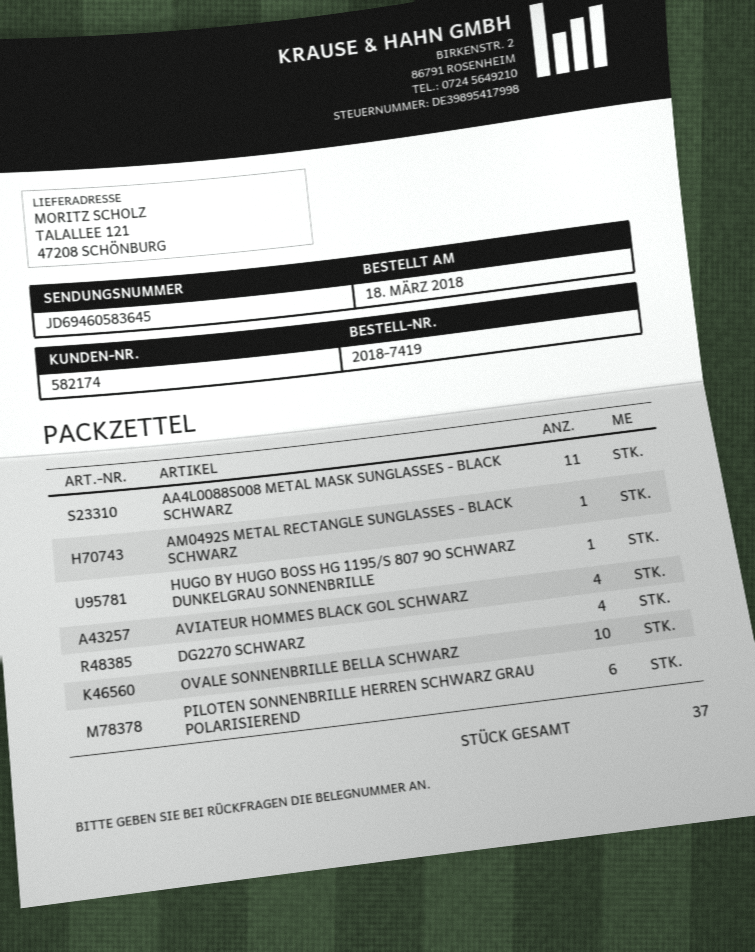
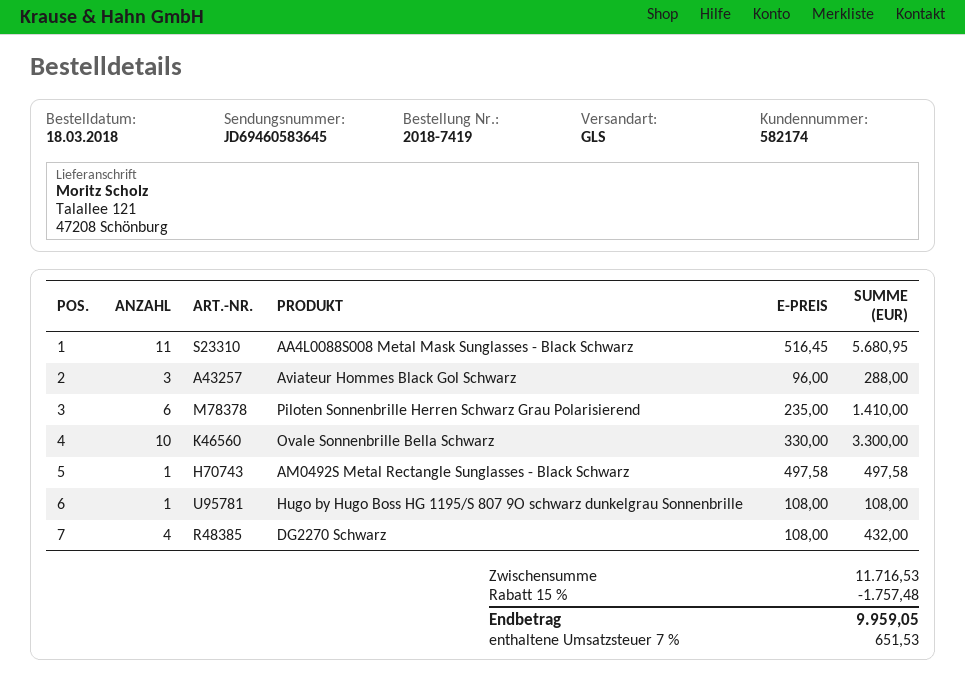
AVIATEUR HOMMES BLACK GOL SCHWARZ: 4 -> 3

